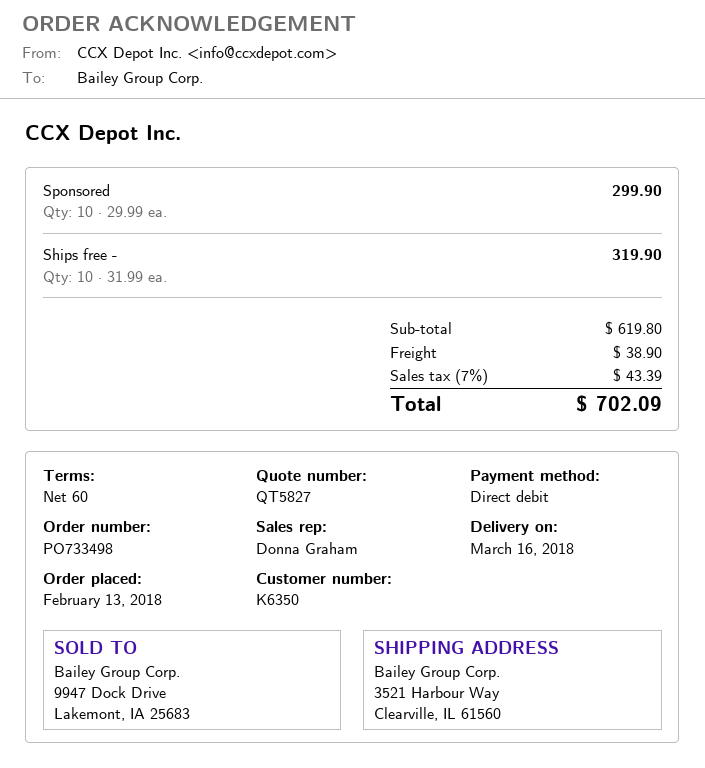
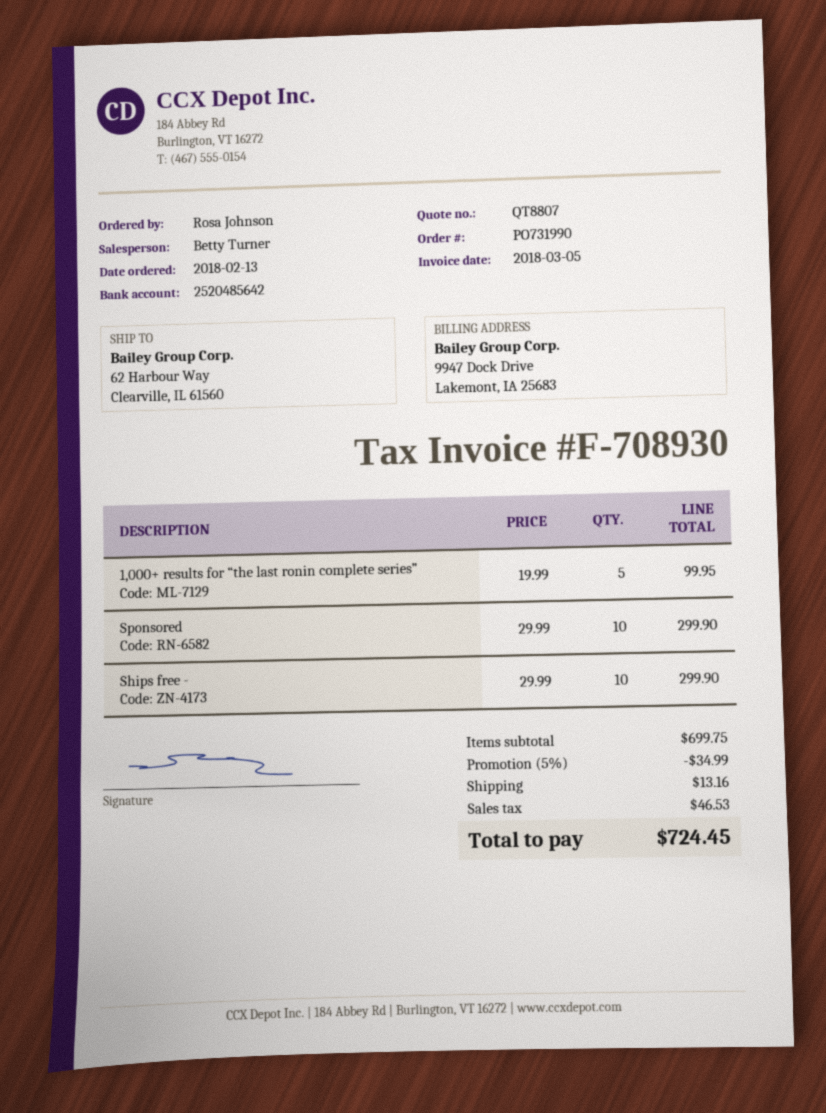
quote number: QT5827 -> QT8807
order number: PO733498 -> PO731990
sales rep: Donna Graham -> Betty Turner
ship to: 3521 Harbour Way, Clearville, IL 61560 -> 62 Harbour Way, Clearville, IL 61560
Ships free -: 10 x 31.99 = 319.90 -> 10 x 29.99 = 299.90
1,000+ results for “the last ronin complete series”: none -> 5 x 19.99 = 99.95
subtotal: 619.80 -> 699.75
discount: none -> 5% = 34.99
shipping: 38.90 -> 13.16
tax: 43.39 -> 46.53
total: 702.09 -> 724.45

